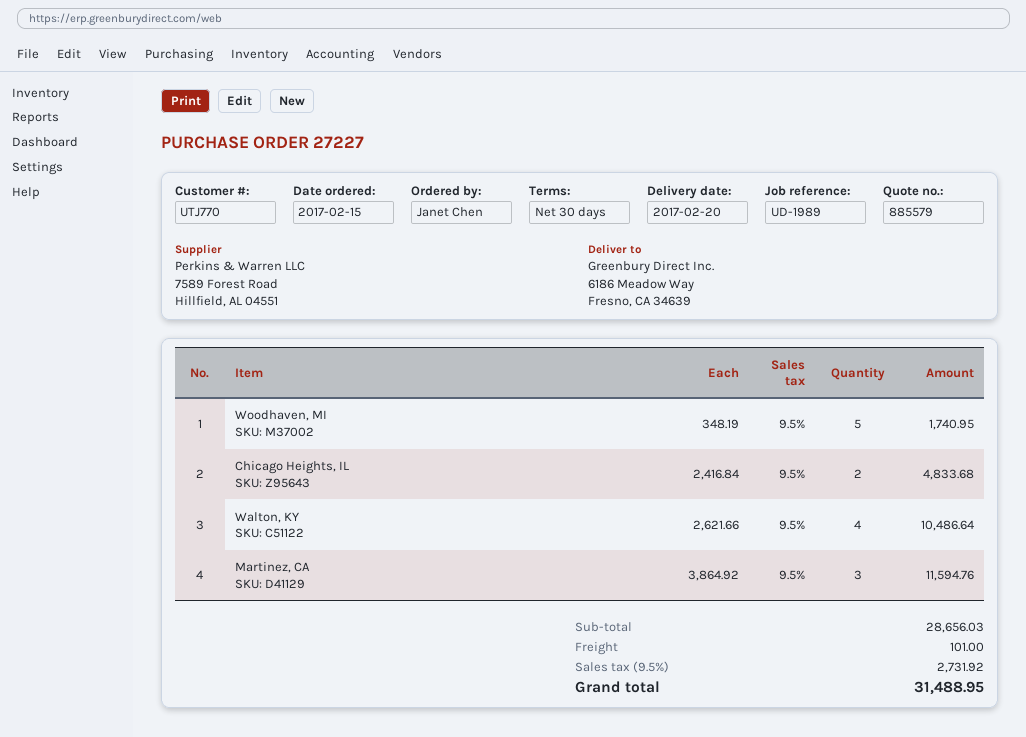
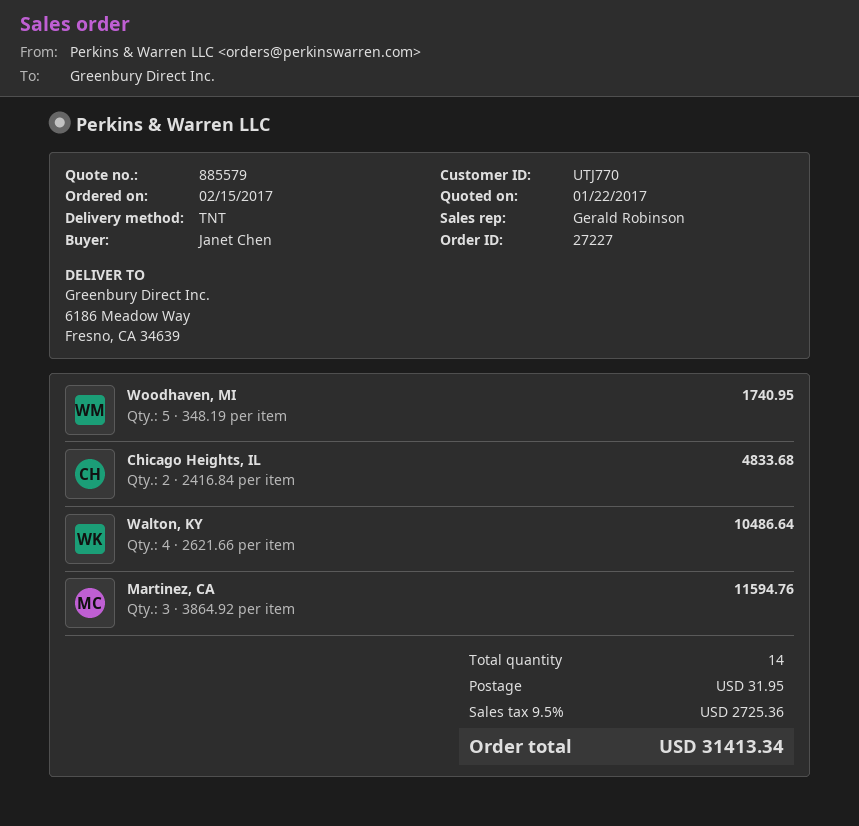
shipping: 101.00 -> 31.95
tax: 9.5% = 2731.92 -> 9.5% = 2725.36
total: 31488.95 -> 31413.34

